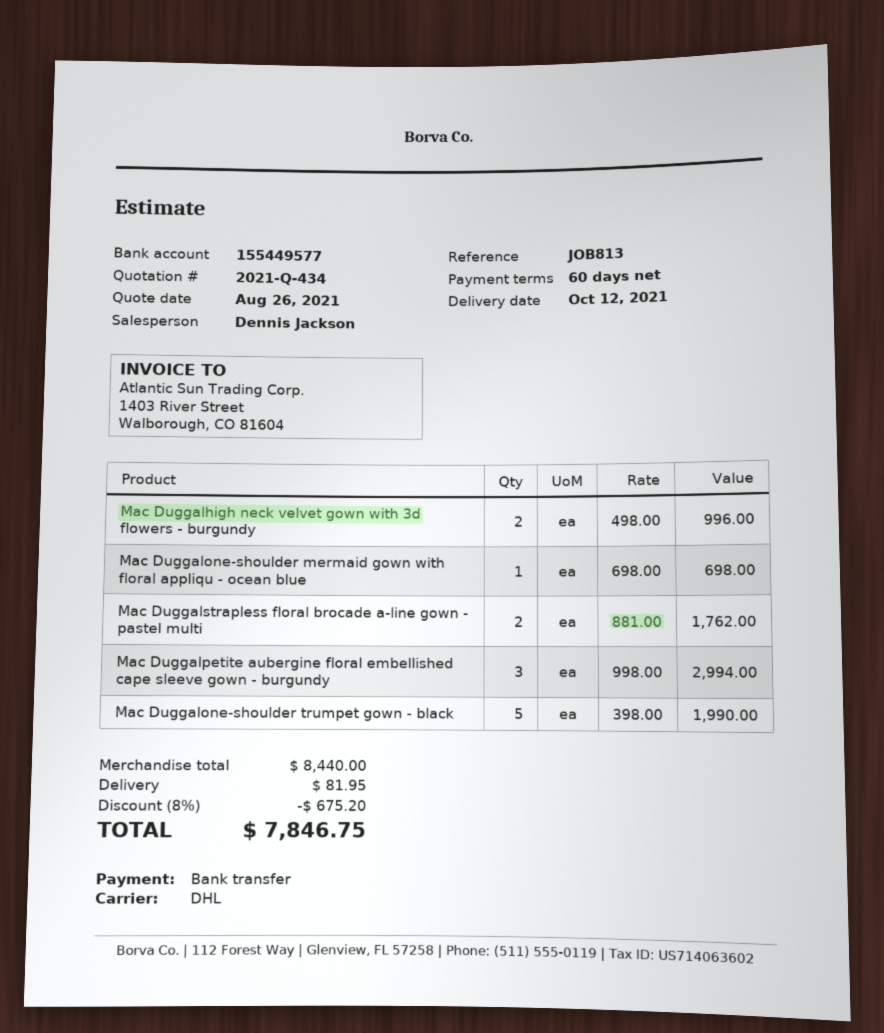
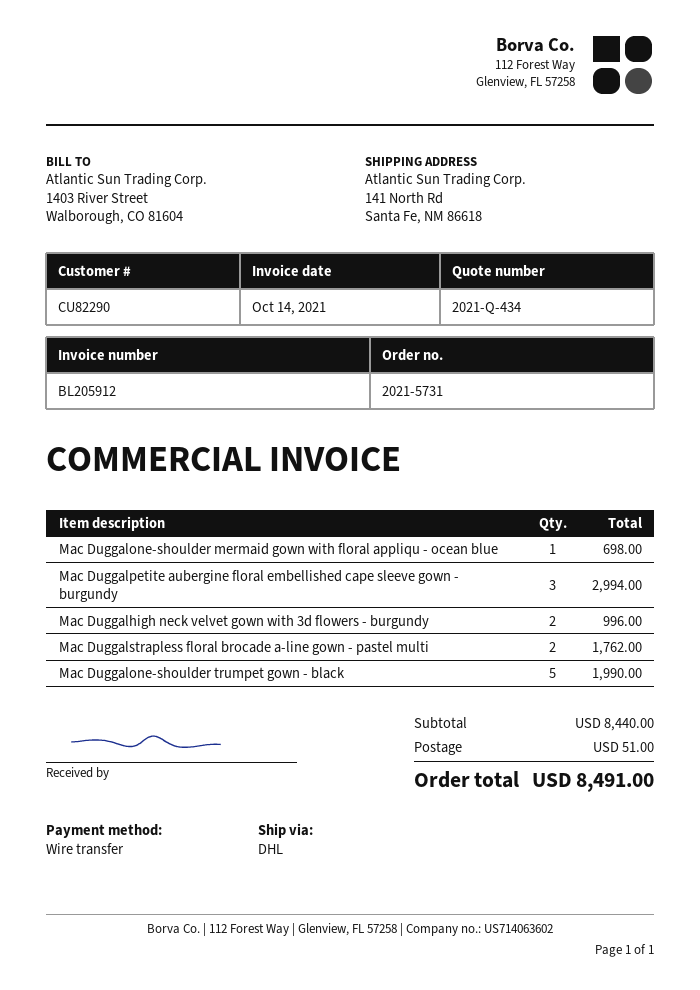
discount: 8% = 675.20 -> none
shipping: 81.95 -> 51.00
total: 7846.75 -> 8491.00

